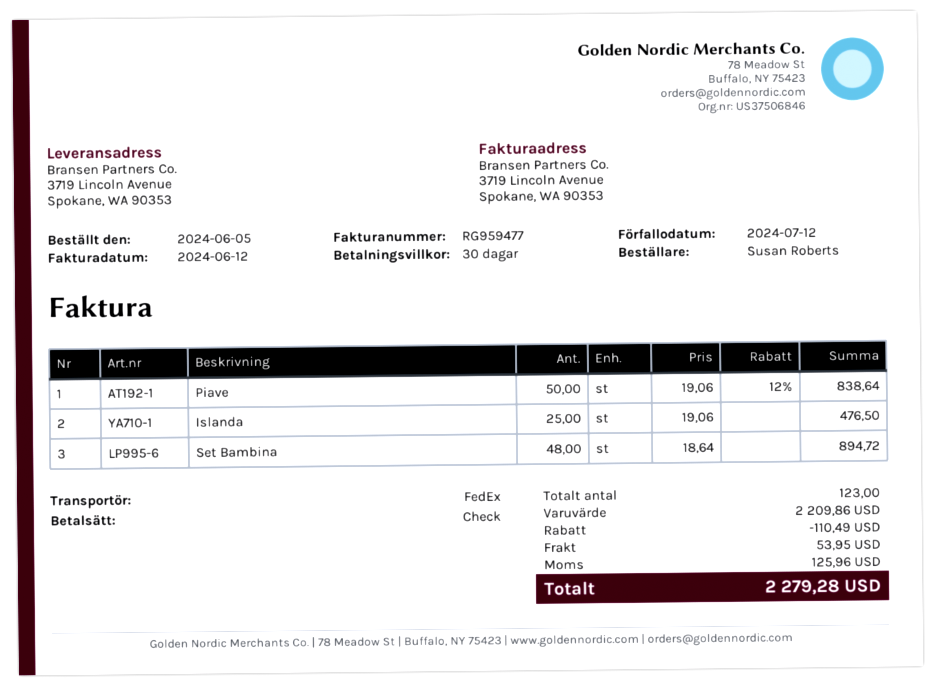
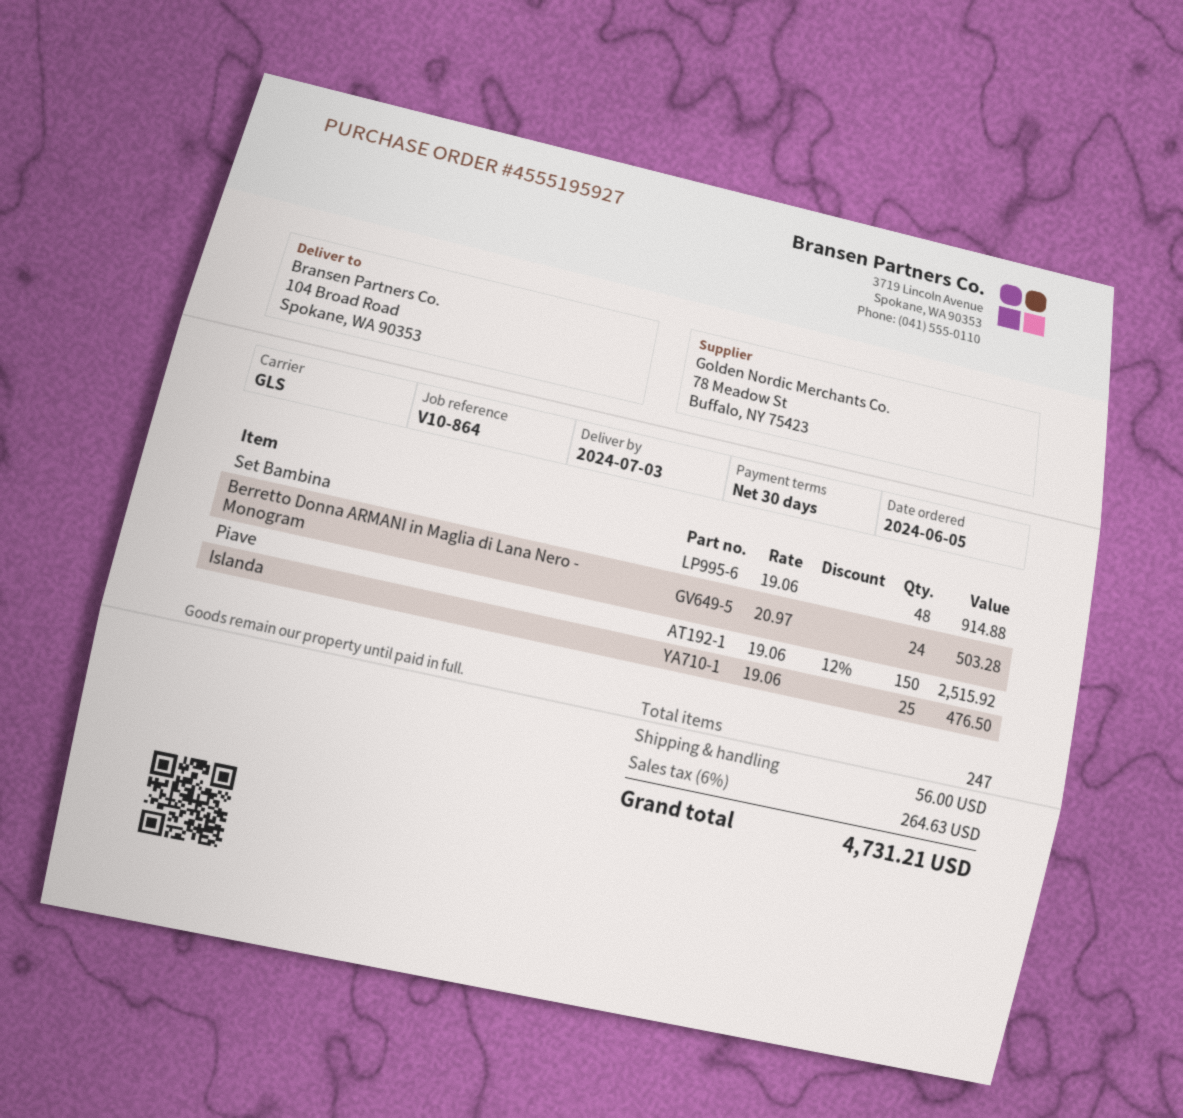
shipping method: FedEx -> GLS
ship to: 3719 Lincoln Avenue, Spokane, WA 90353 -> 104 Broad Road, Spokane, WA 90353
Piave: 50 x 19.06 - 12% = 838.64 -> 150 x 19.06 - 12% = 2515.92
Set Bambina: 48 x 18.64 = 894.72 -> 48 x 19.06 = 914.88
Berretto Donna ARMANI in Maglia di Lana Nero - Monogram: none -> 24 x 20.97 = 503.28
total quantity: 123 -> 247
discount: 110.49 -> none
shipping: 53.95 -> 56.00
tax: 125.96 -> 264.63
total: 2279.28 -> 4731.21

